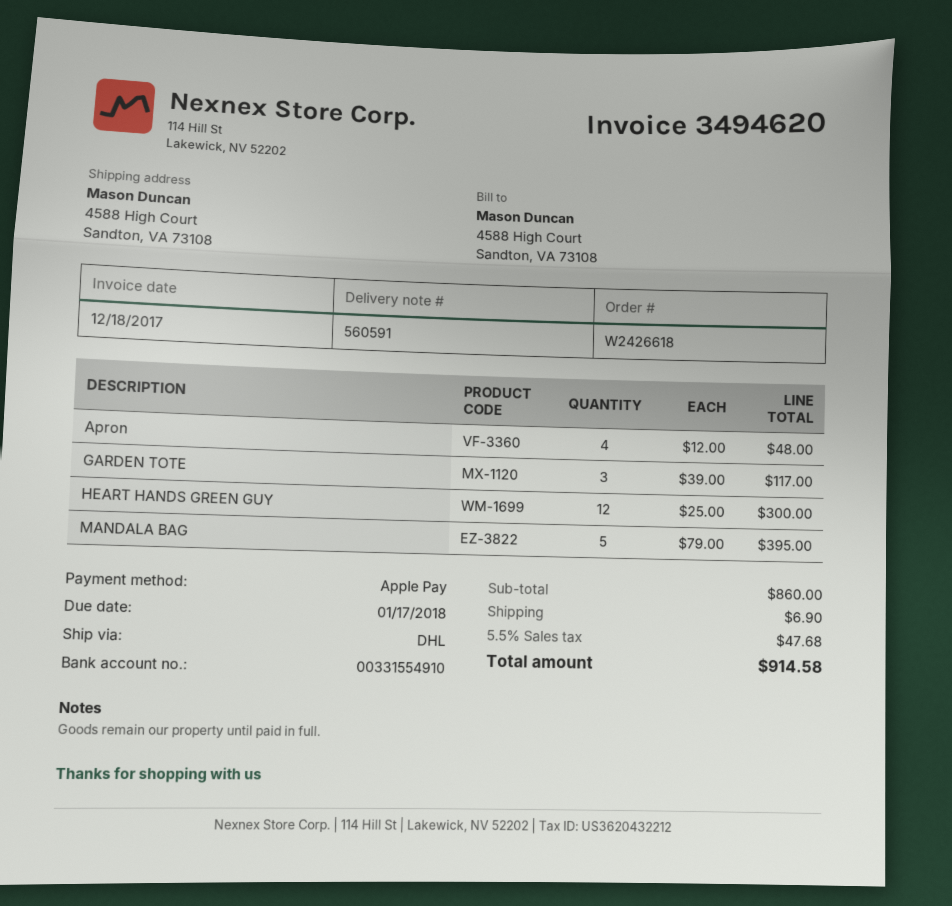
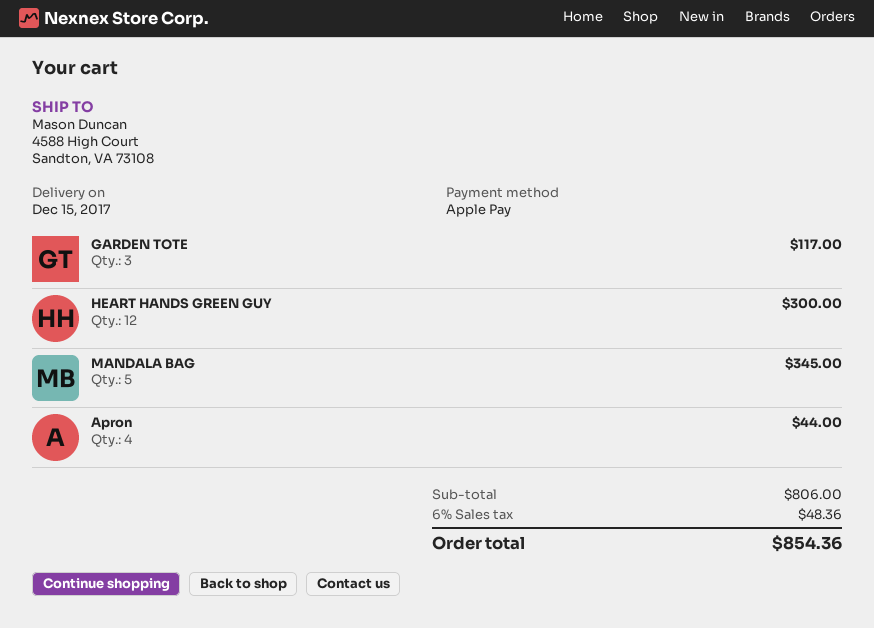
Apron: 4 for 48.00 -> 4 for 44.00
MANDALA BAG: 5 for 395.00 -> 5 for 345.00
subtotal: 860.00 -> 806.00
shipping: 6.90 -> none
tax: 5.5% = 47.68 -> 6% = 48.36
total: 914.58 -> 854.36

